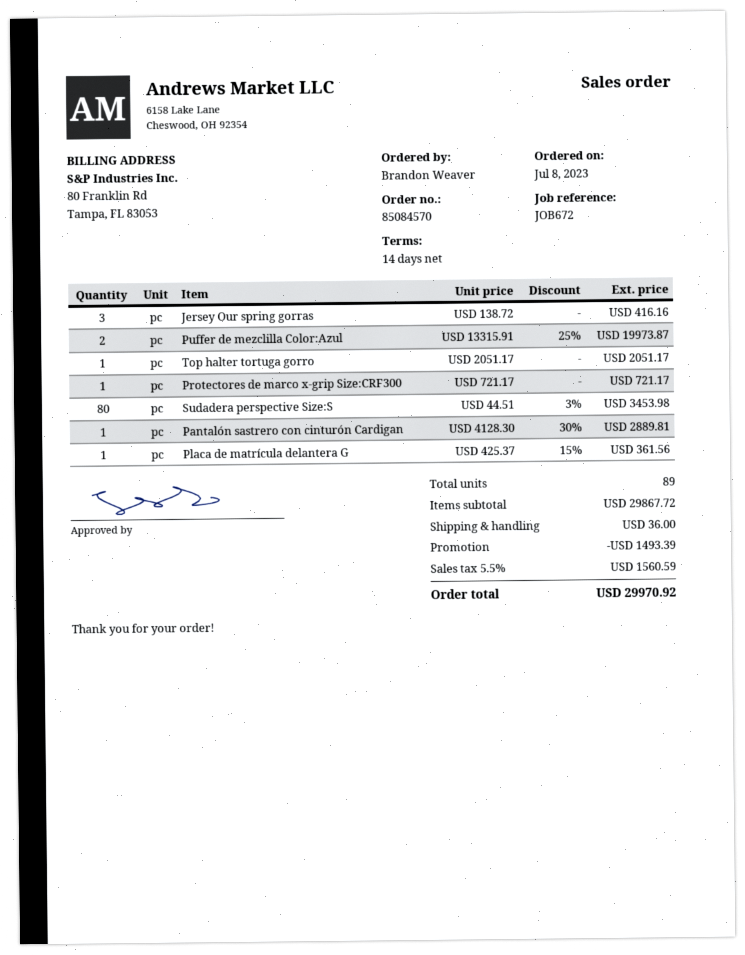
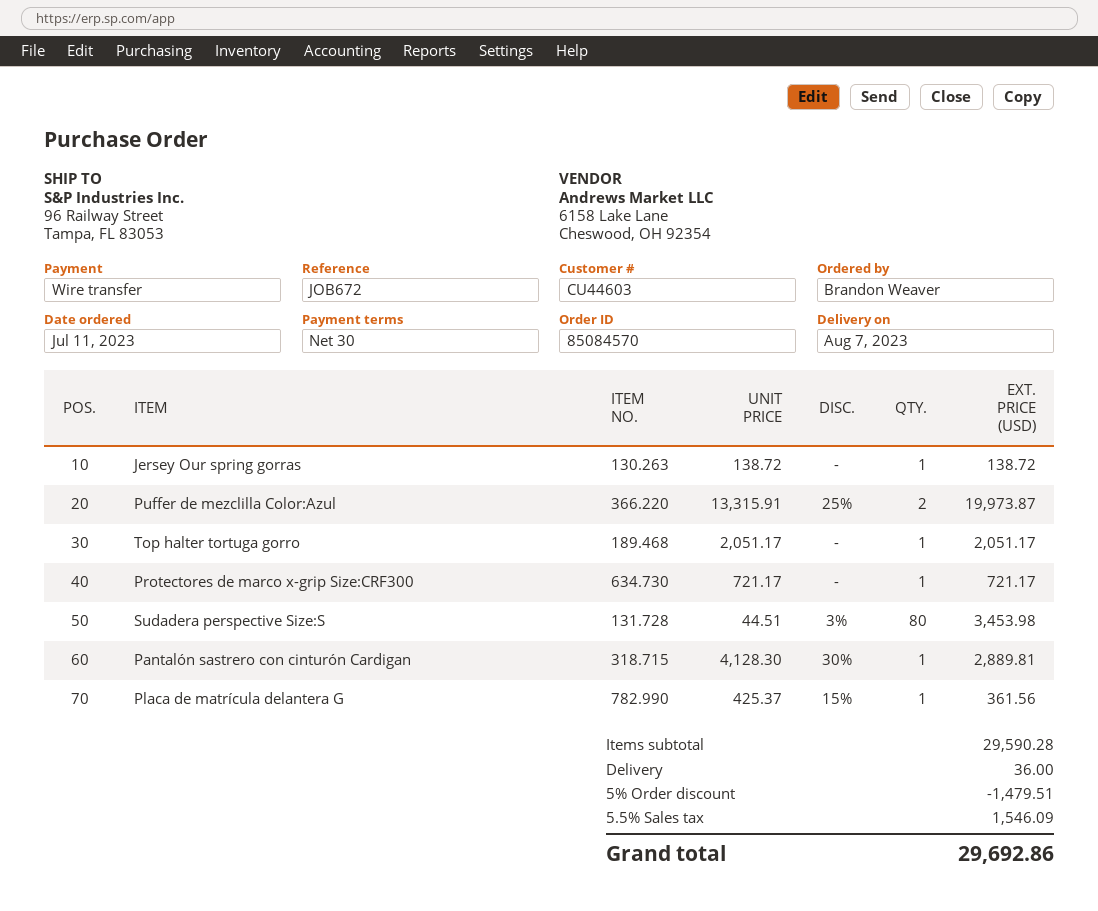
order date: 2023-07-08 -> 2023-07-11
payment terms: 14 days -> 30 days
Jersey Our spring gorras: 3 x 138.72 = 416.16 -> 1 x 138.72 = 138.72
subtotal: 29867.72 -> 29590.28
discount: 1493.39 -> 1479.51
tax: 5.5% = 1560.59 -> 5.5% = 1546.09
total: 29970.92 -> 29692.86

